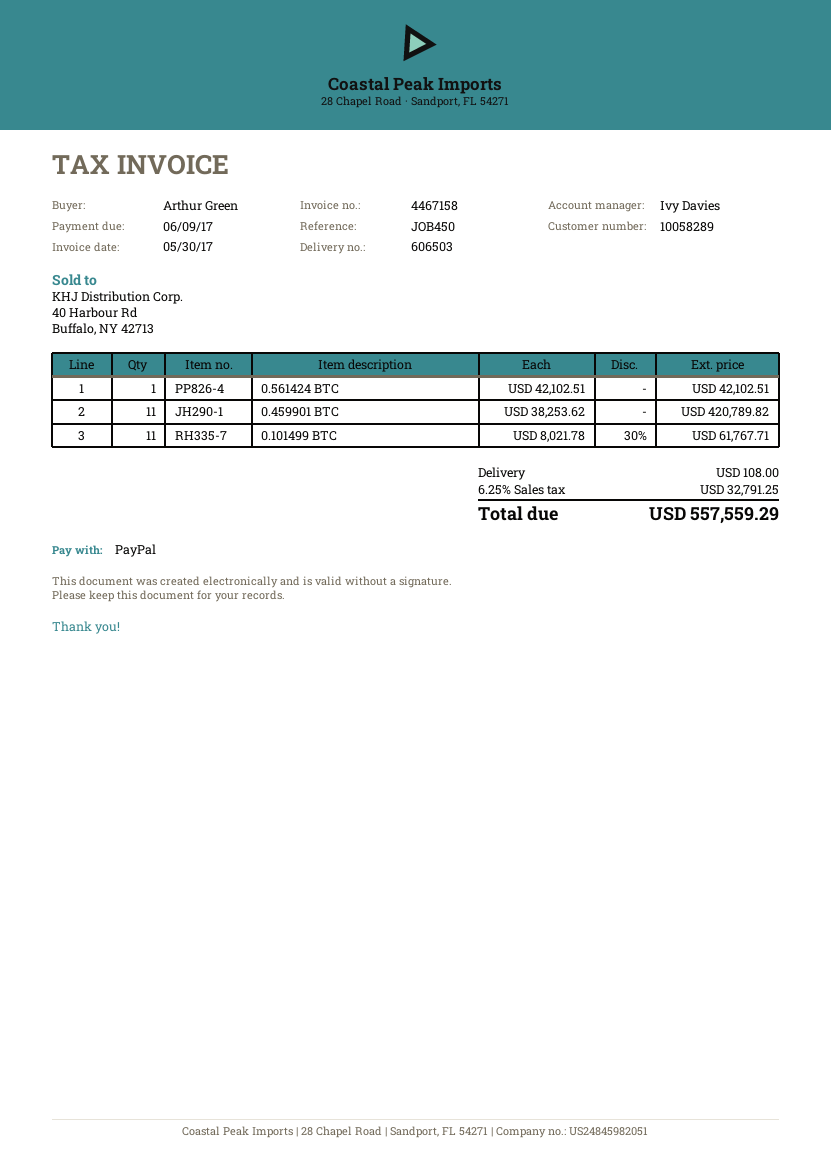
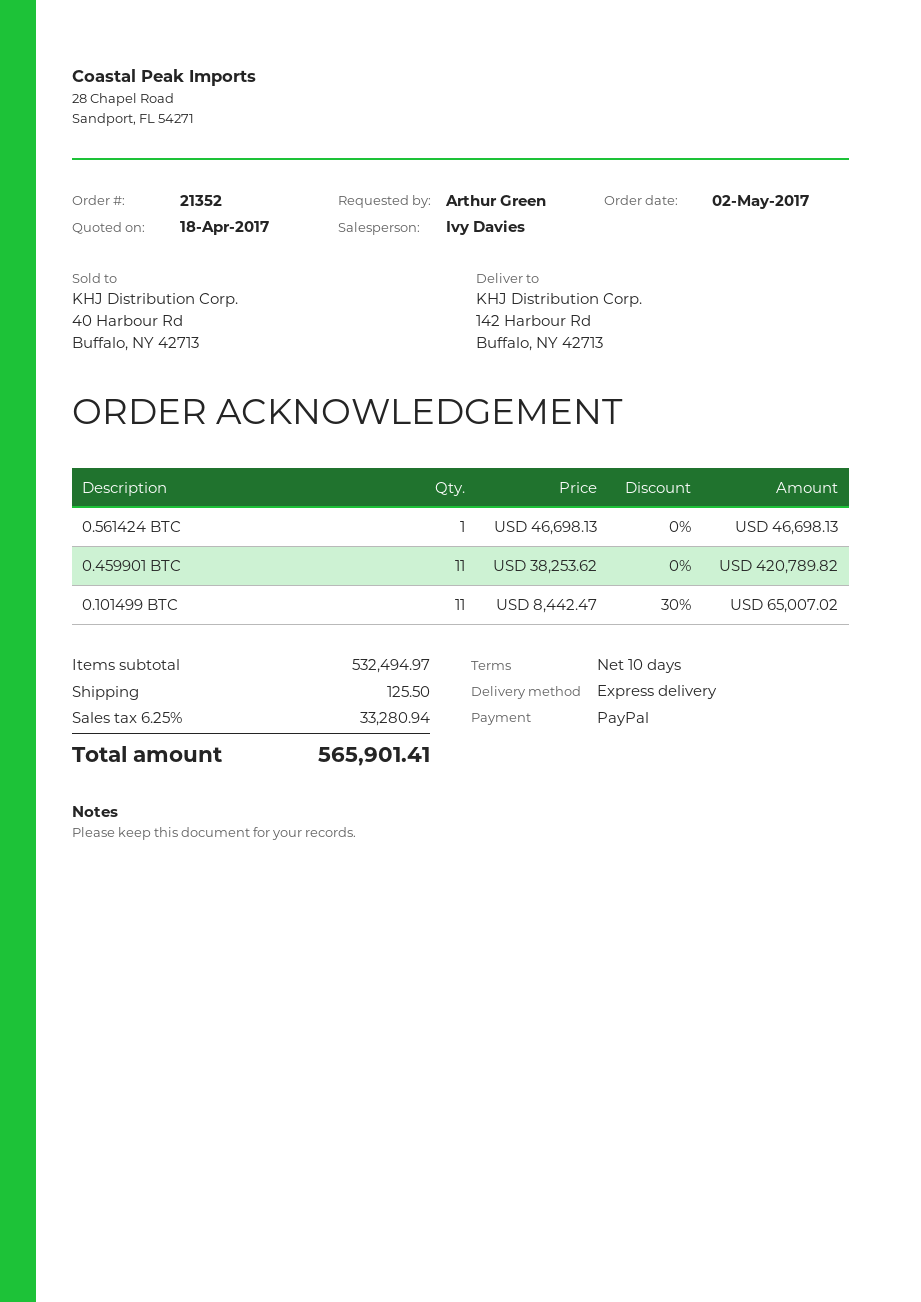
0.561424 BTC: 1 x 42102.51 = 42102.51 -> 1 x 46698.13 = 46698.13
0.101499 BTC: 11 x 8021.78 - 30% = 61767.71 -> 11 x 8442.47 - 30% = 65007.02
shipping: 108.00 -> 125.50
tax: 6.25% = 32791.25 -> 6.25% = 33280.94
total: 557559.29 -> 565901.41

